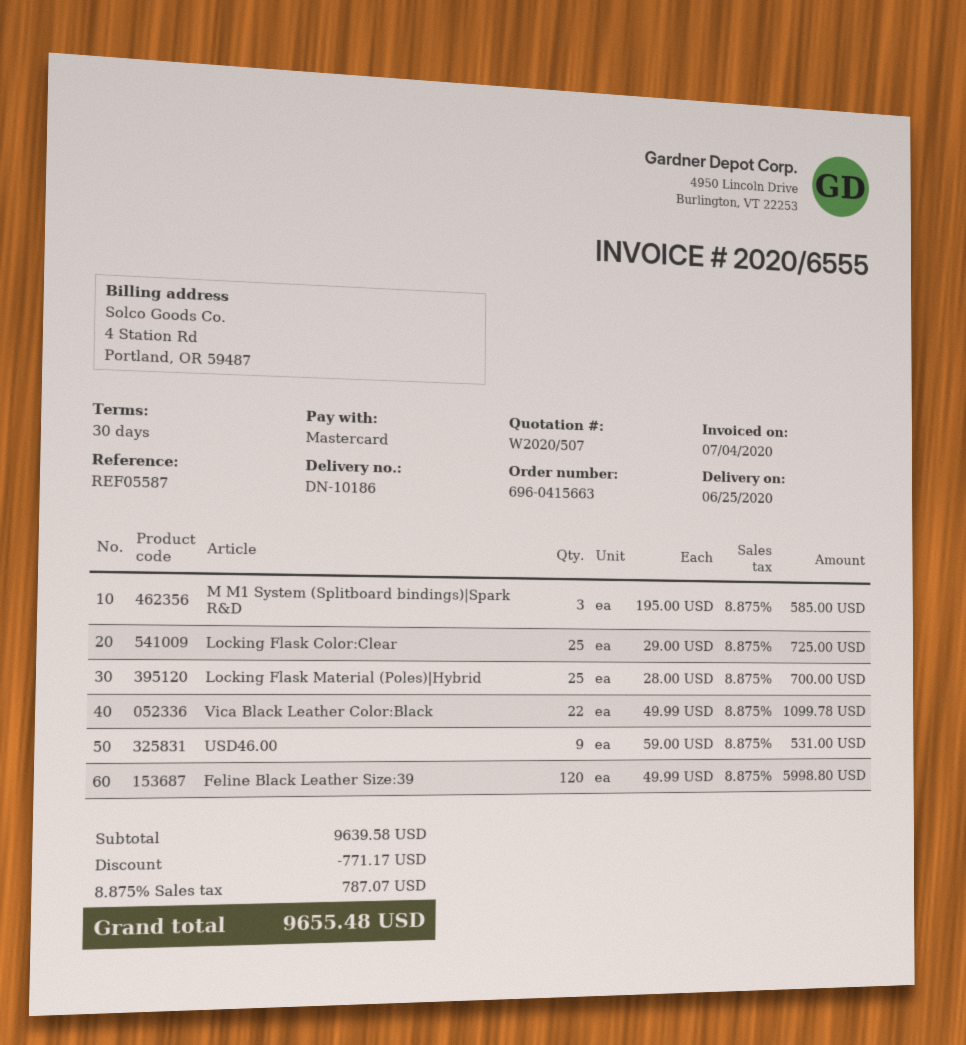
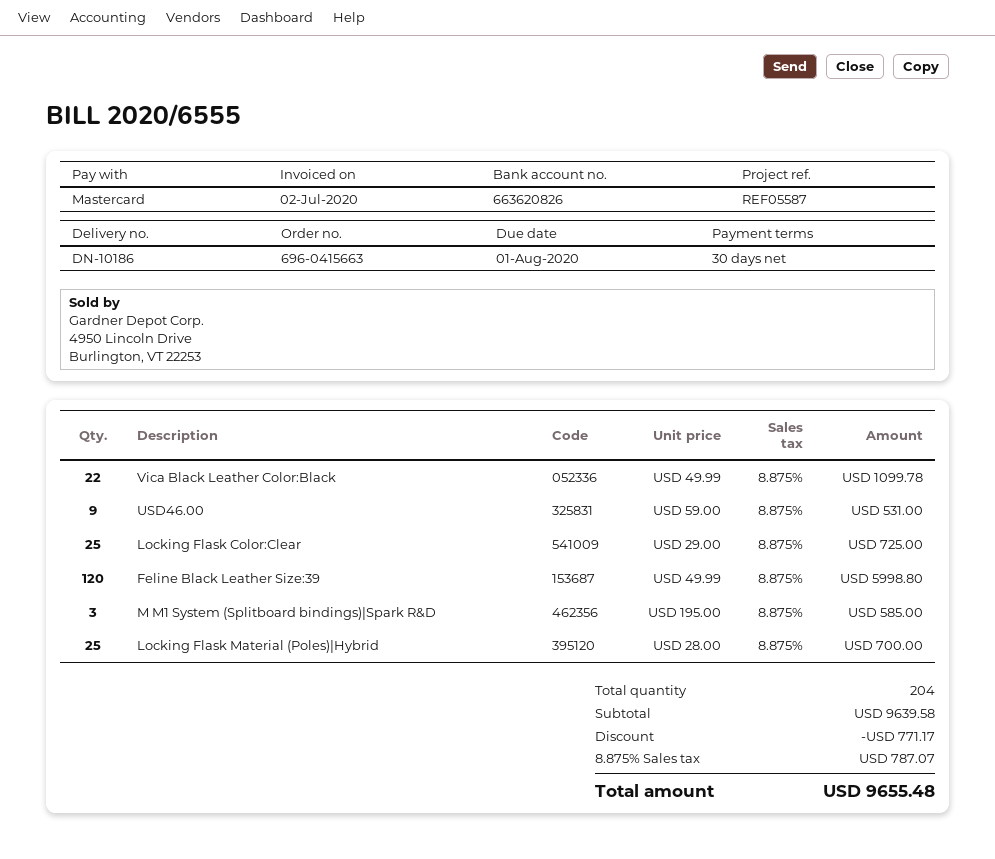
invoice date: 2020-07-04 -> 2020-07-02

